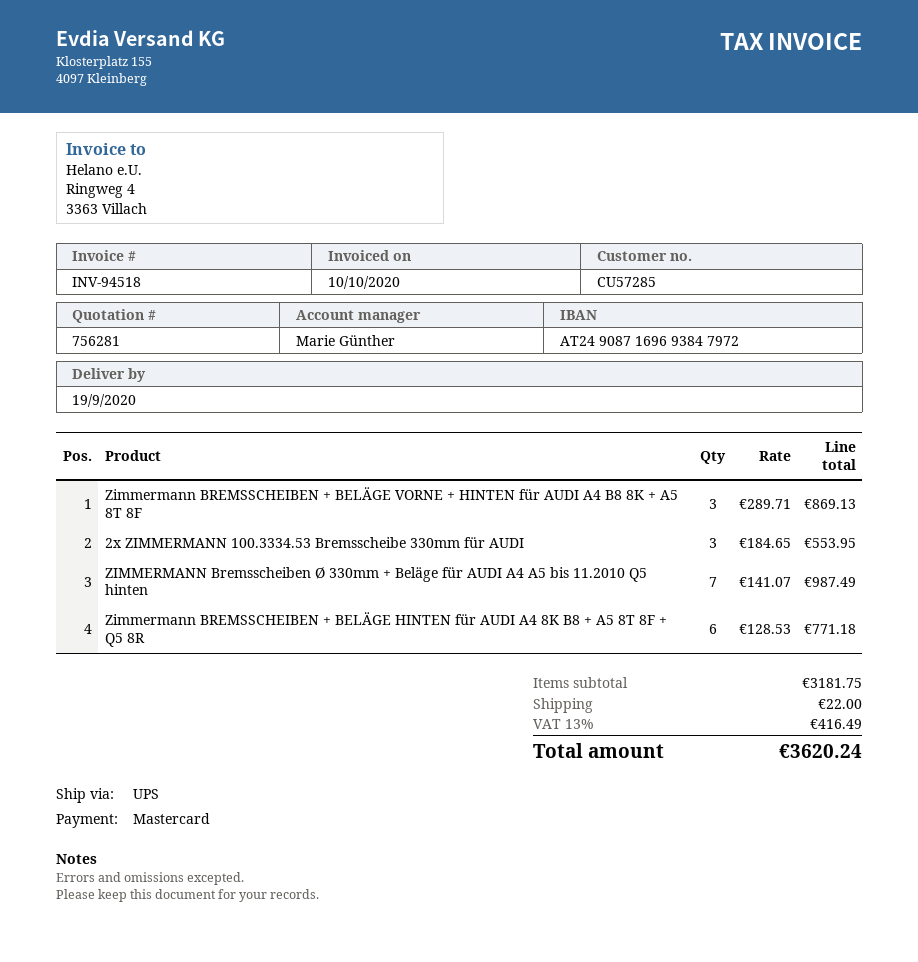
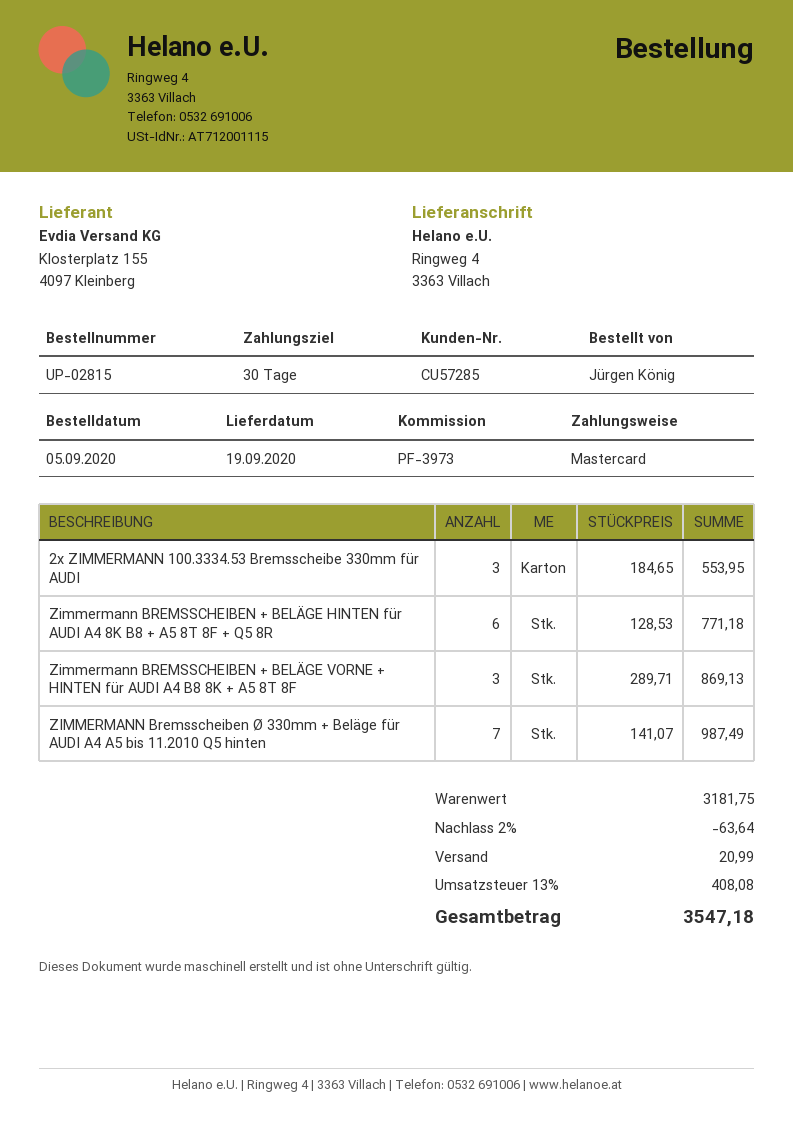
discount: none -> 2% = 63.64
shipping: 22.00 -> 20.99
tax: 13% = 416.49 -> 13% = 408.08
total: 3620.24 -> 3547.18

